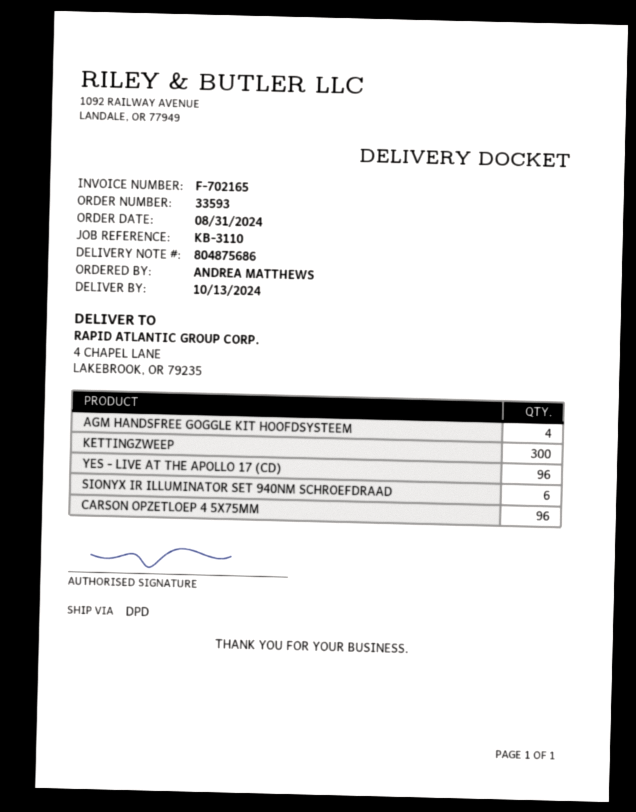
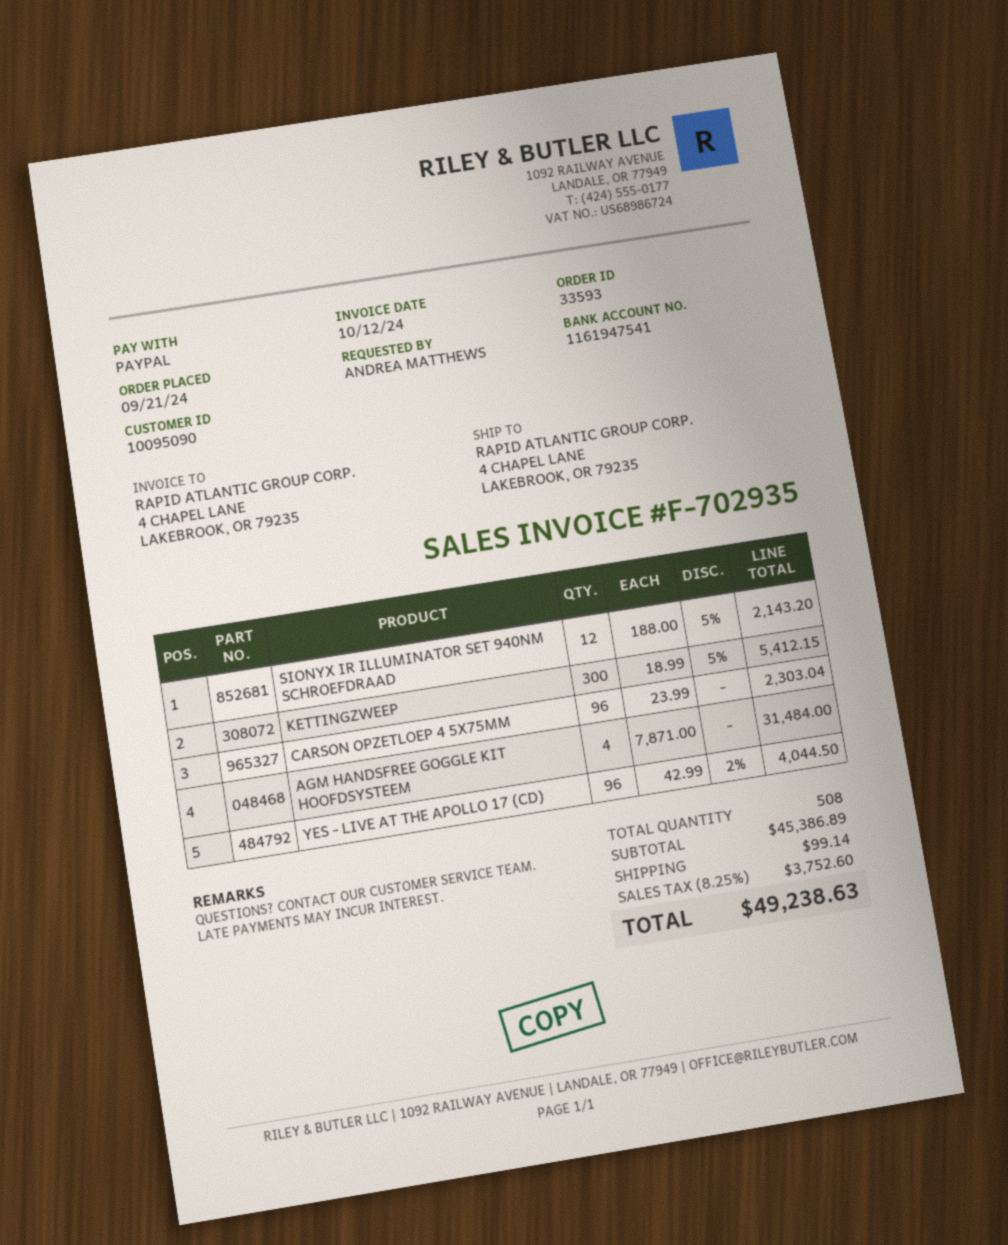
order date: 2024-08-31 -> 2024-09-21
invoice number: F-702165 -> F-702935
SIONYX IR ILLUMINATOR SET 940NM SCHROEFDRAAD: 6 -> 12

